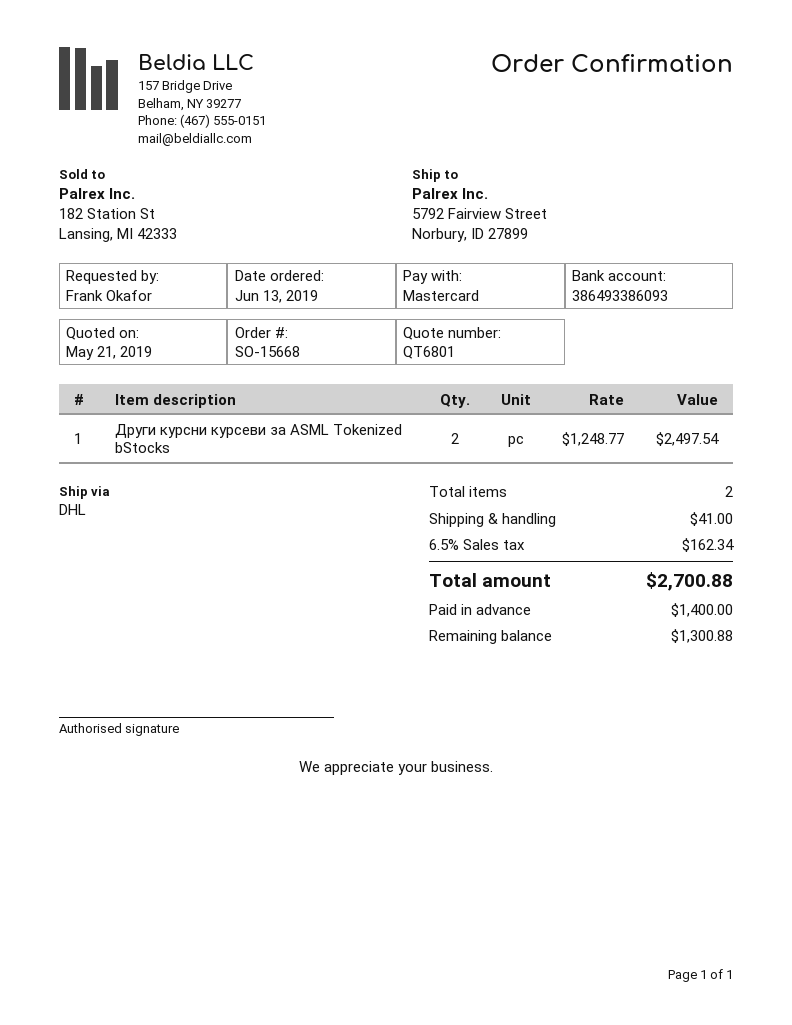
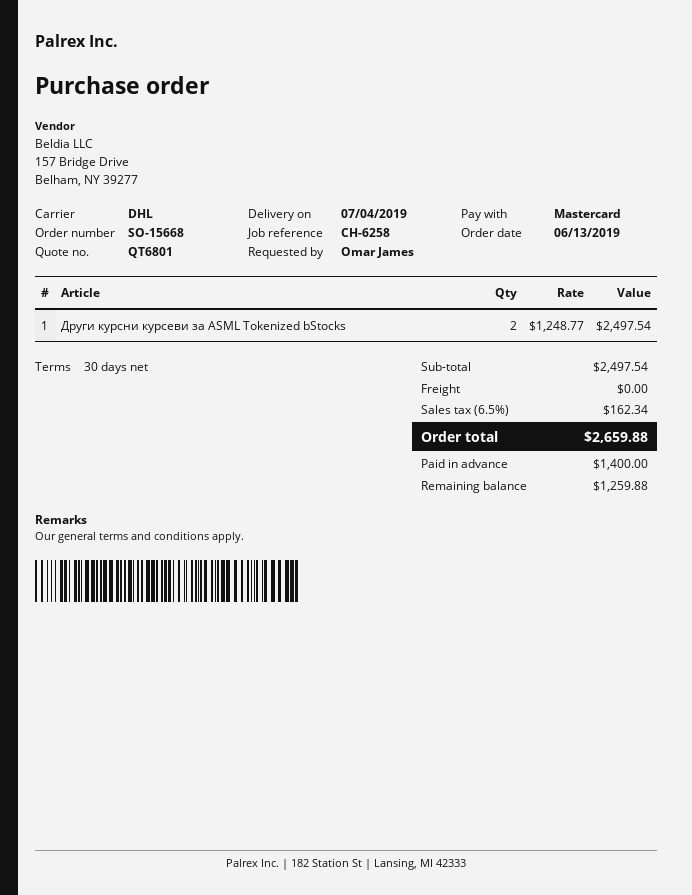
ordered by: Frank Okafor -> Omar James
shipping: 41.00 -> 0.00
total: 2700.88 -> 2659.88
balance: 1300.88 -> 1259.88

